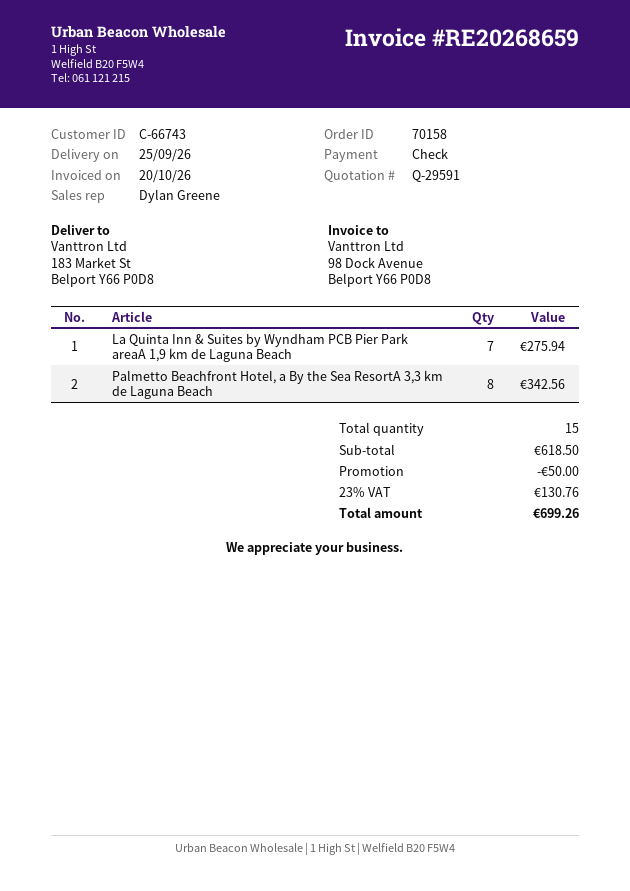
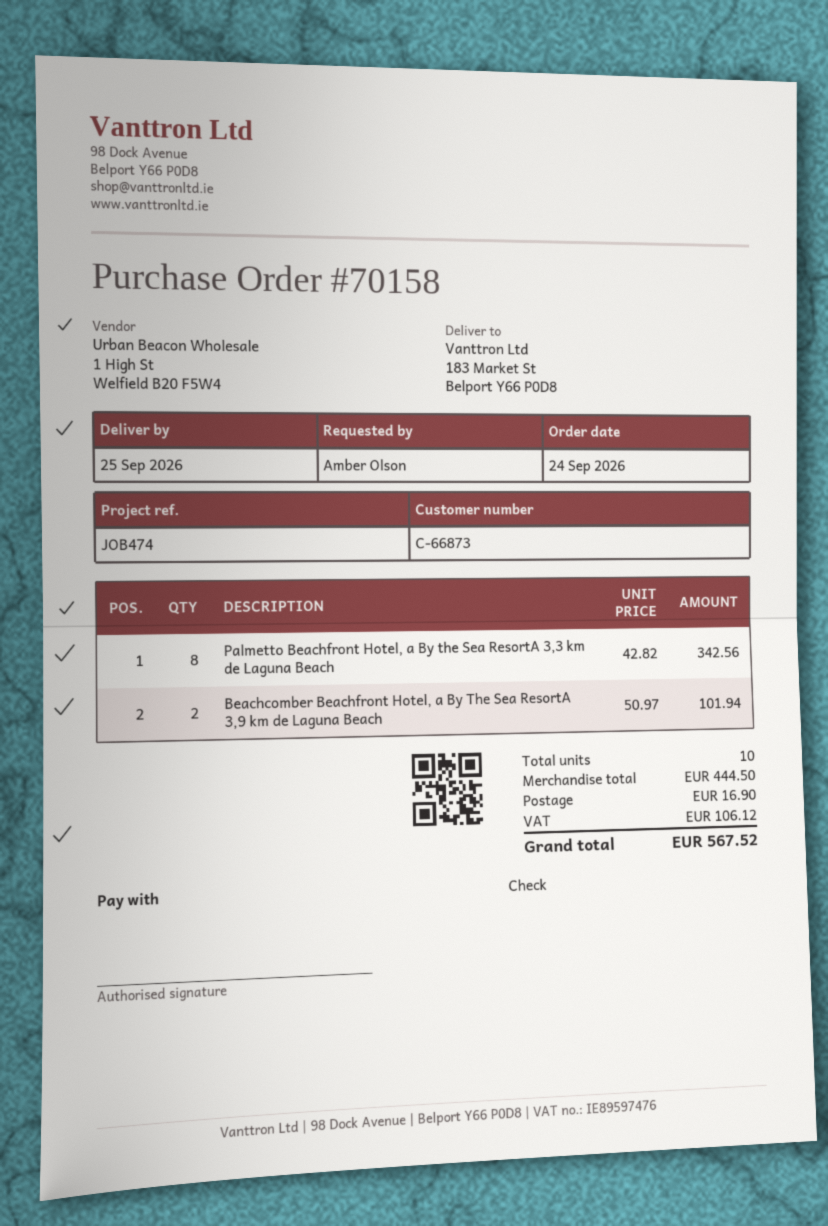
customer number: C-66743 -> C-66873
La Quinta Inn & Suites by Wyndham PCB Pier Park areaA 1,9 km de Laguna Beach: 7 for 275.94 -> none
Beachcomber Beachfront Hotel, a By The Sea ResortA 3,9 km de Laguna Beach: none -> 2 for 101.94
total quantity: 15 -> 10
subtotal: 618.50 -> 444.50
discount: 50.00 -> none
shipping: none -> 16.90
tax: 130.76 -> 106.12
total: 699.26 -> 567.52

